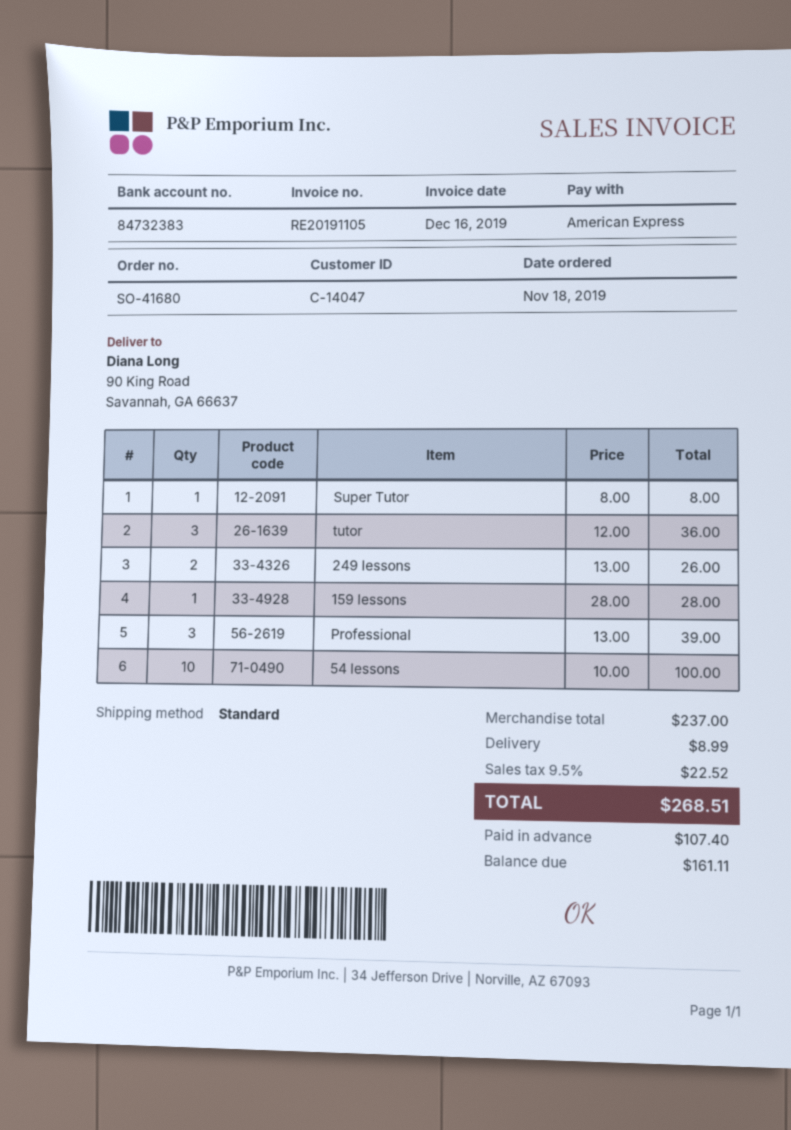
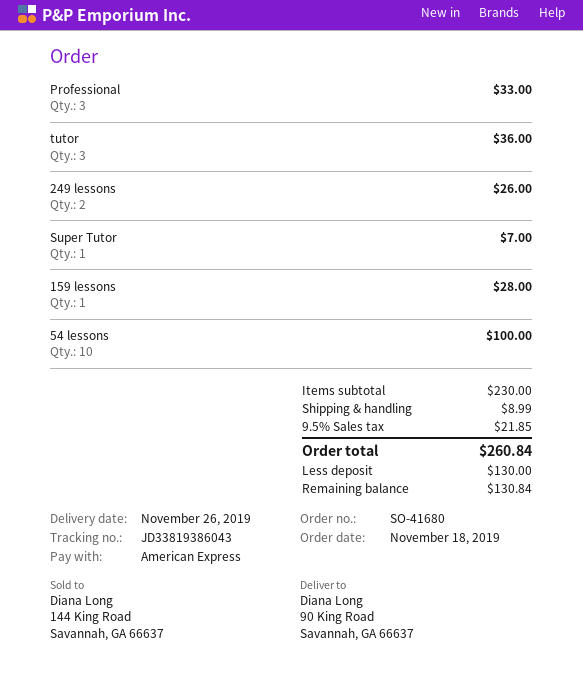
Super Tutor: 1 for 8.00 -> 1 for 7.00
Professional: 3 for 39.00 -> 3 for 33.00
subtotal: 237.00 -> 230.00
tax: 9.5% = 22.52 -> 9.5% = 21.85
total: 268.51 -> 260.84
deposit: 107.40 -> 130.00
balance: 161.11 -> 130.84

